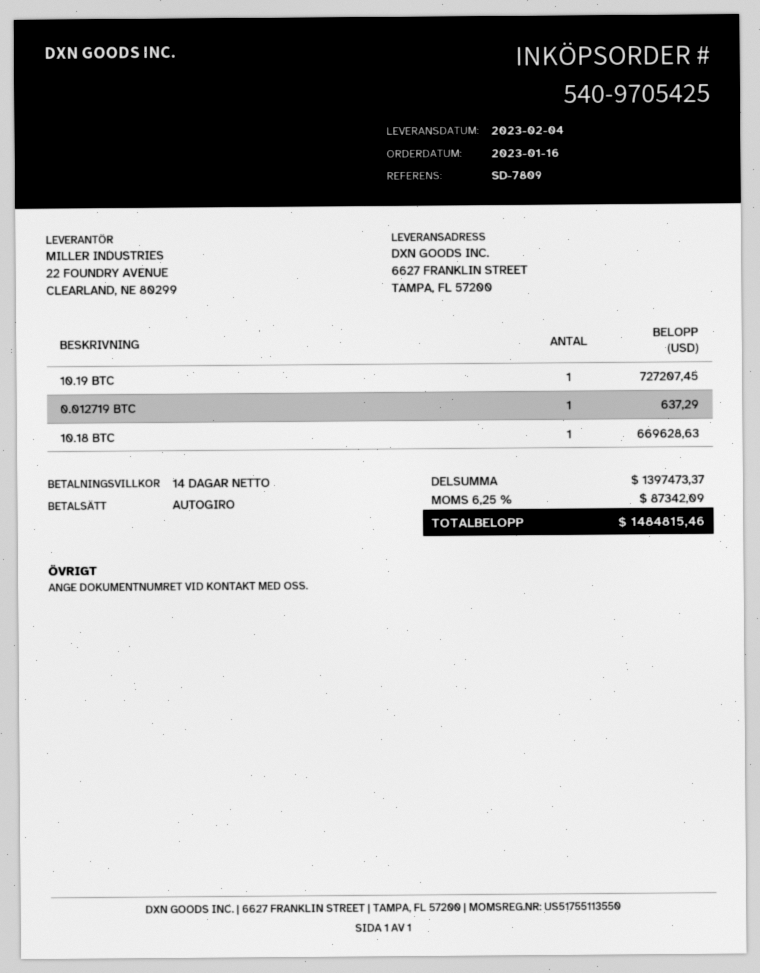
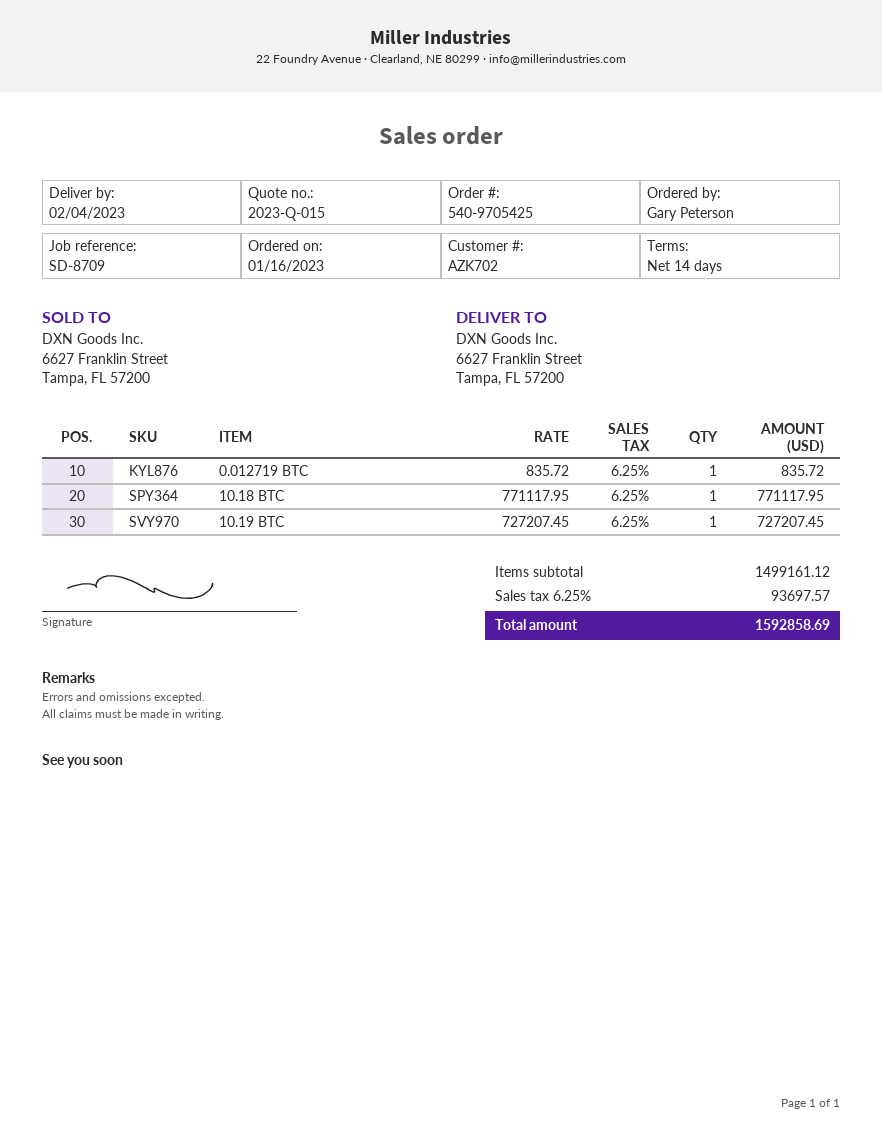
reference: SD-7809 -> SD-8709
0.012719 BTC: 1 for 637.29 -> 1 for 835.72
10.18 BTC: 1 for 669628.63 -> 1 for 771117.95
subtotal: 1397473.37 -> 1499161.12
tax: 6.25% = 87342.09 -> 6.25% = 93697.57
total: 1484815.46 -> 1592858.69

